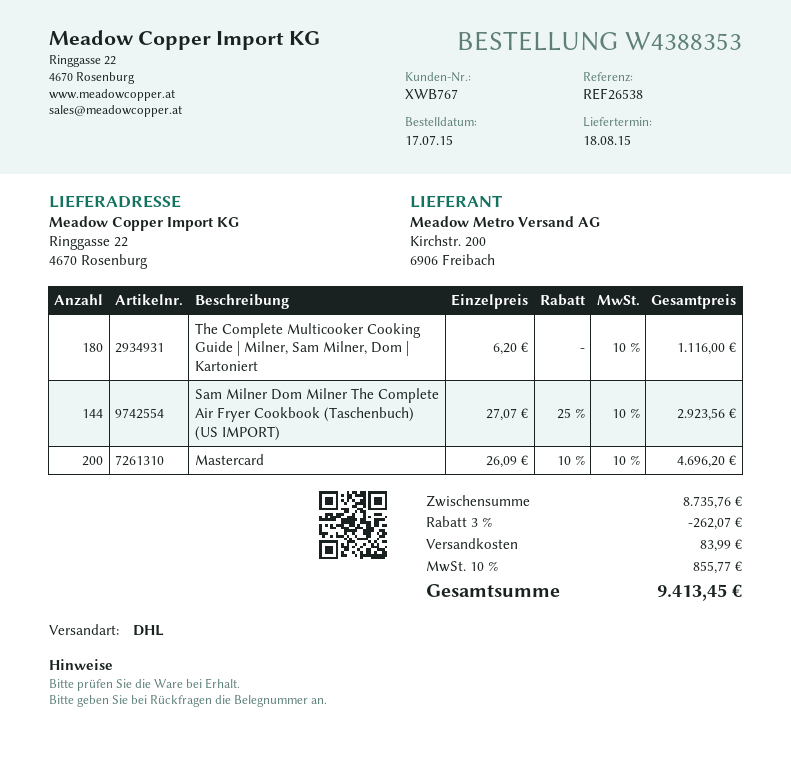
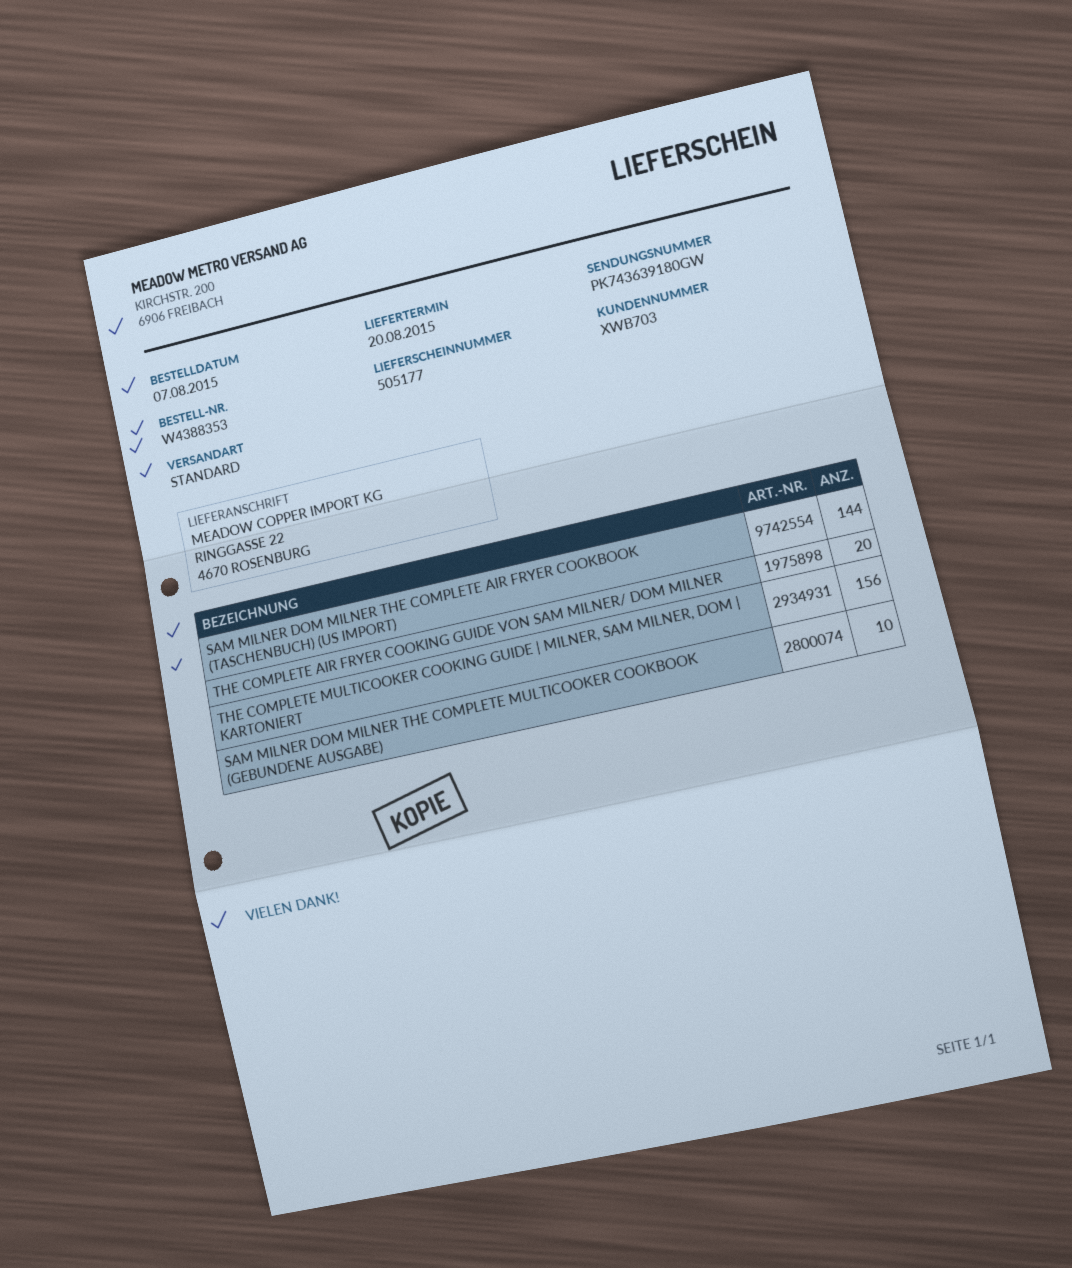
order date: 2015-07-17 -> 2015-08-07
delivery date: 2015-08-18 -> 2015-08-20
customer number: XWB767 -> XWB703
shipping method: DHL -> standard
The Complete Multicooker Cooking Guide | Milner, Sam Milner, Dom | Kartoniert: 180 -> 156
Mastercard: 200 -> none
THE COMPLETE AIR FRYER COOKING GUIDE VON SAM MILNER/ DOM MILNER: none -> 20
SAM MILNER DOM MILNER THE COMPLETE MULTICOOKER COOKBOOK (GEBUNDENE AUSGABE): none -> 10

